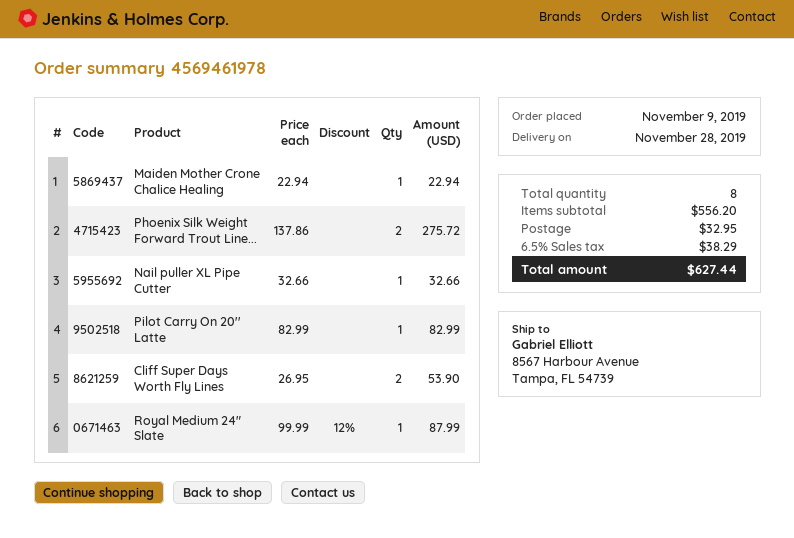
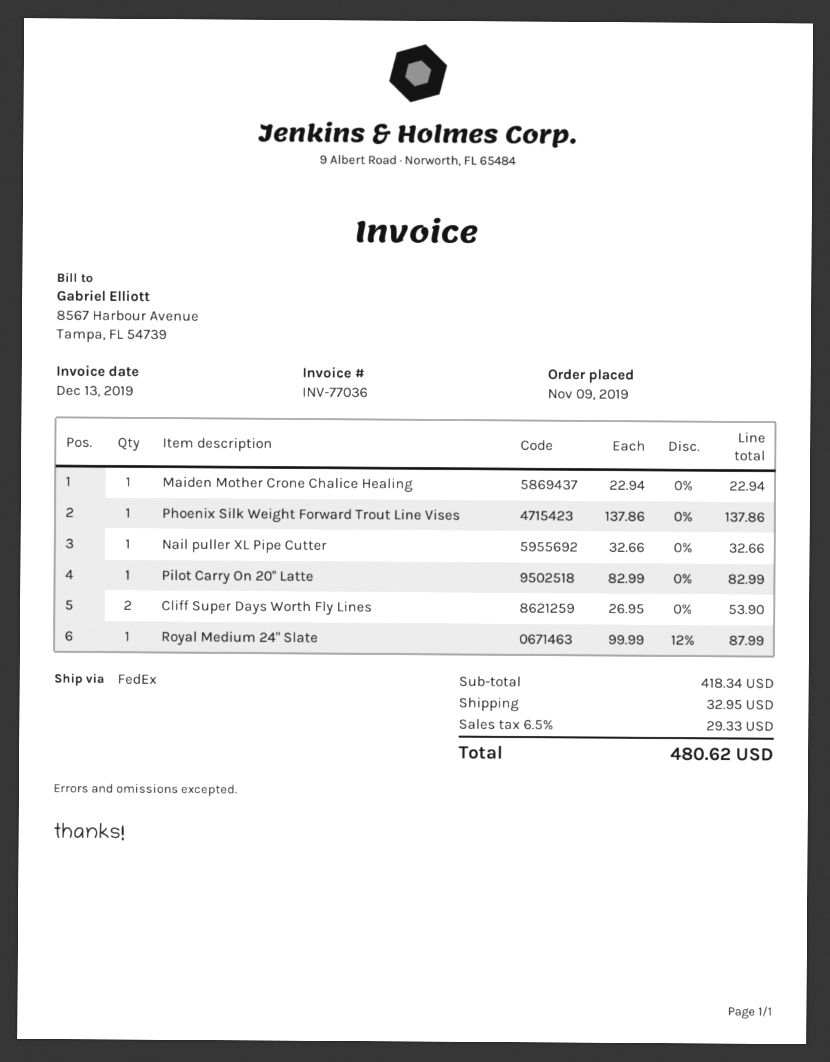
Phoenix Silk Weight Forward Trout Line...: 2 x 137.86 = 275.72 -> 1 x 137.86 = 137.86
subtotal: 556.20 -> 418.34
tax: 6.5% = 38.29 -> 6.5% = 29.33
total: 627.44 -> 480.62

